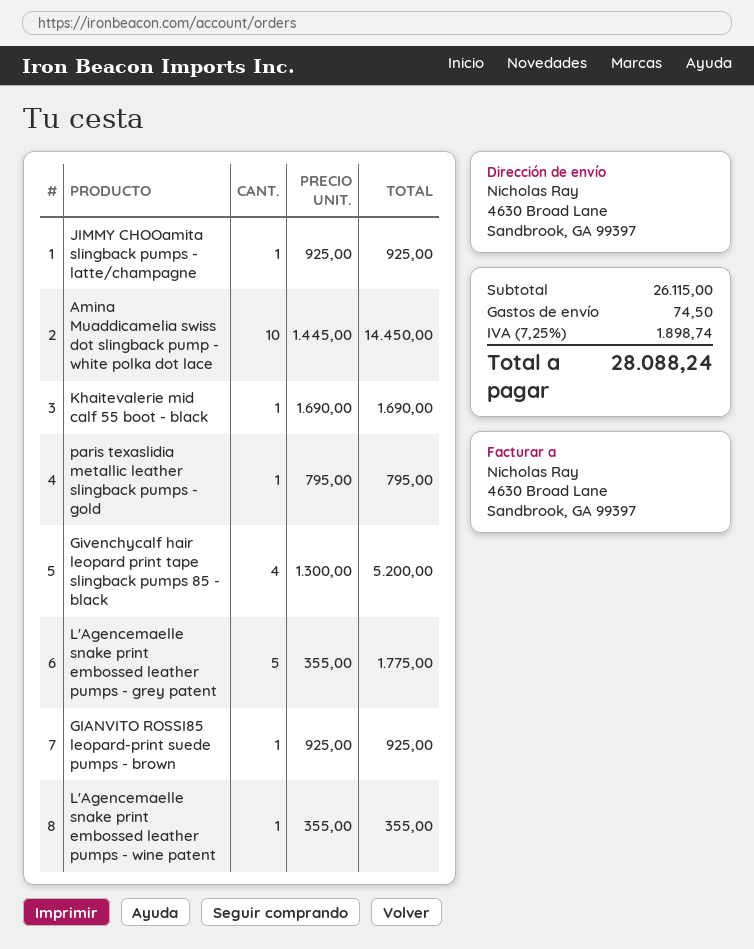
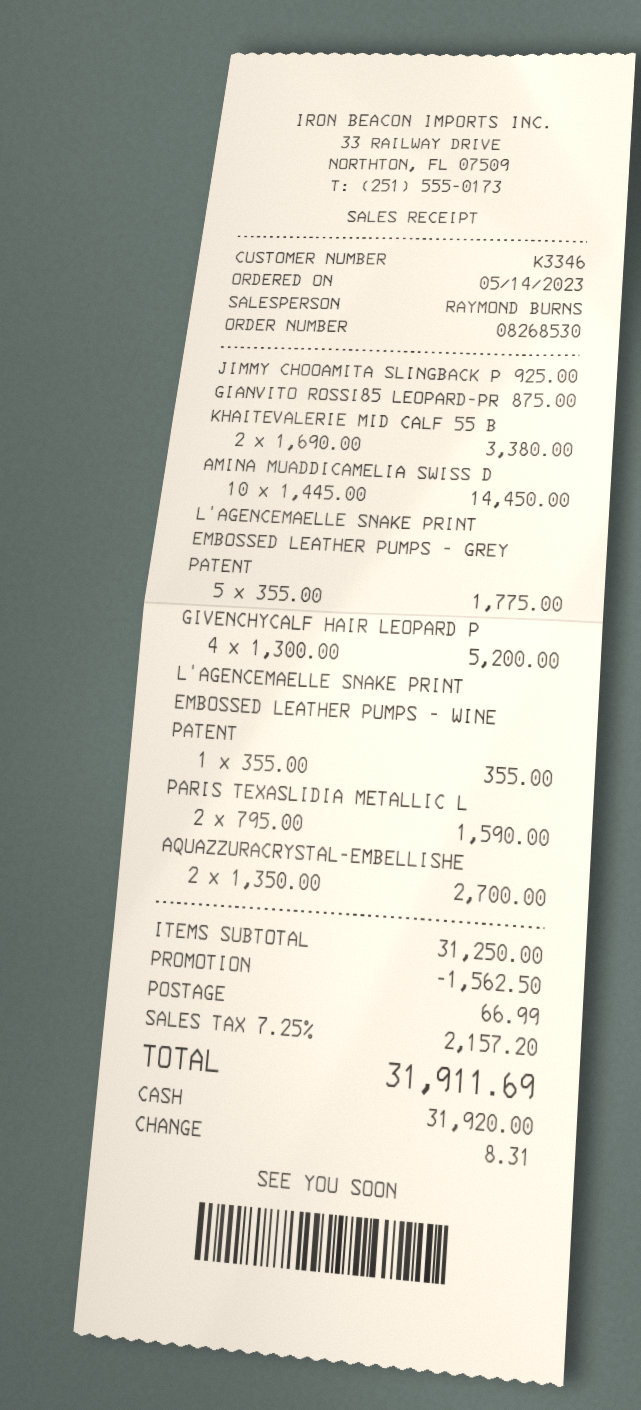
Khaitevalerie mid calf 55 boot - black: 1 x 1690.00 = 1690.00 -> 2 x 1690.00 = 3380.00
paris texaslidia metallic leather slingback pumps - gold: 1 x 795.00 = 795.00 -> 2 x 795.00 = 1590.00
GIANVITO ROSSI85 leopard-print suede pumps - brown: 1 x 925.00 = 925.00 -> 1 x 875.00 = 875.00
AQUAZZURACRYSTAL-EMBELLISHE: none -> 2 x 1350.00 = 2700.00
subtotal: 26115.00 -> 31250.00
discount: none -> 1562.50
shipping: 74.50 -> 66.99
tax: 7.25% = 1898.74 -> 7.25% = 2157.20
total: 28088.24 -> 31911.69

